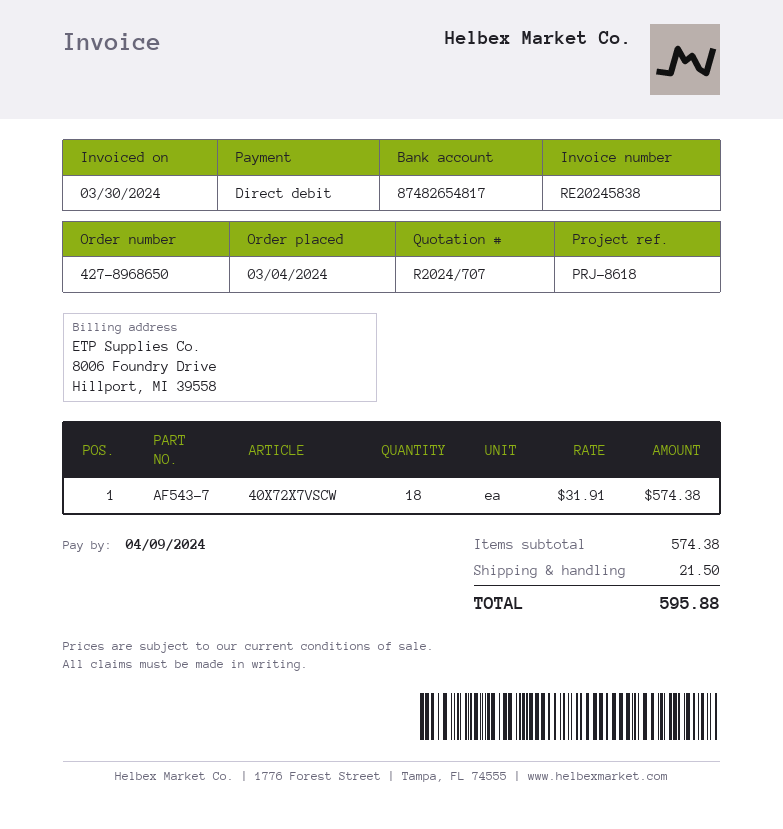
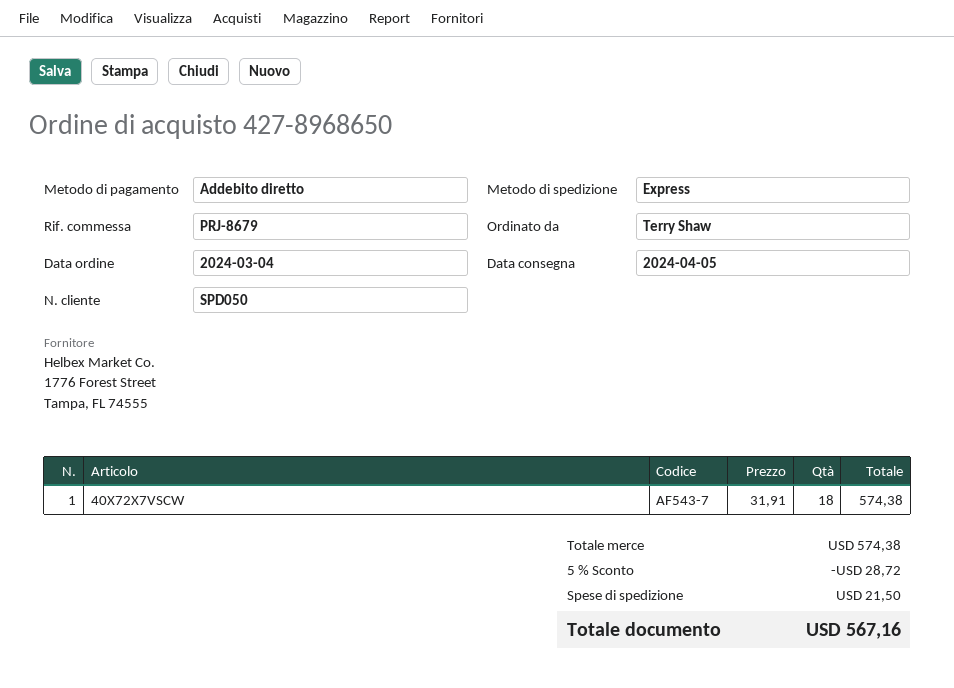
reference: PRJ-8618 -> PRJ-8679
discount: none -> 5% = 28.72
total: 595.88 -> 567.16

